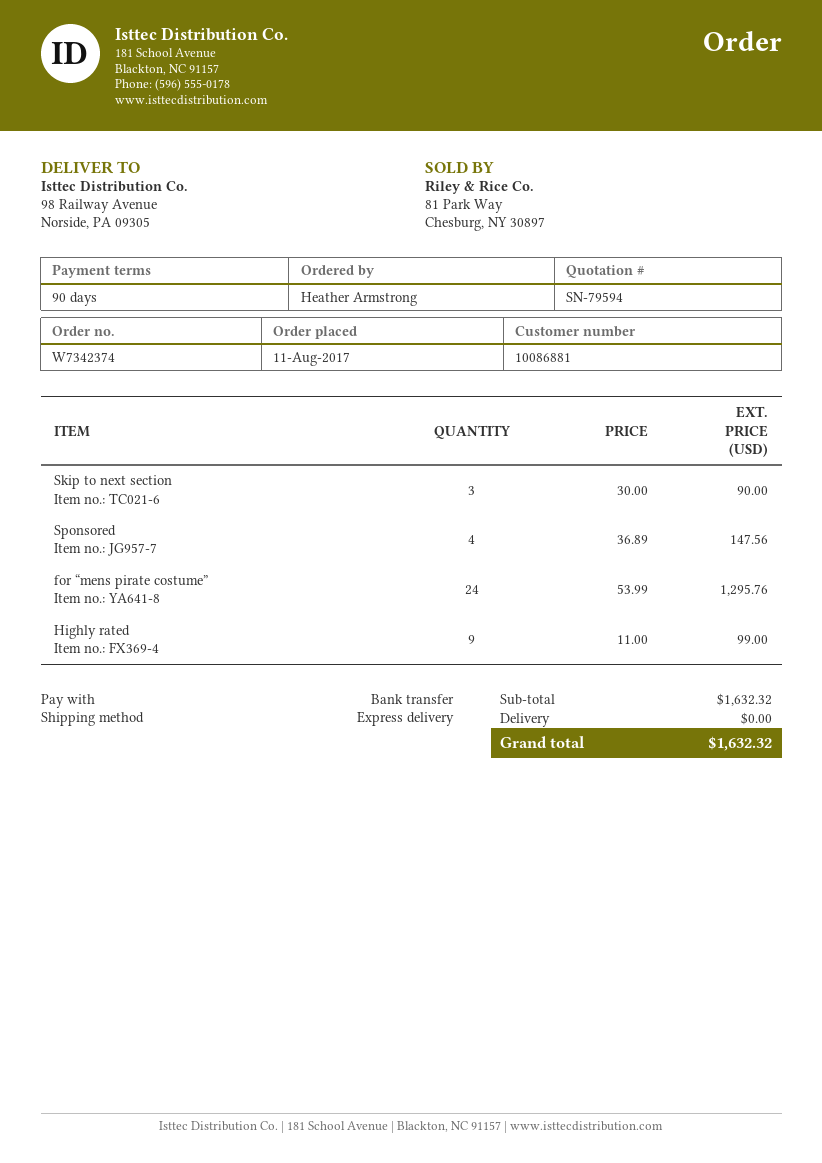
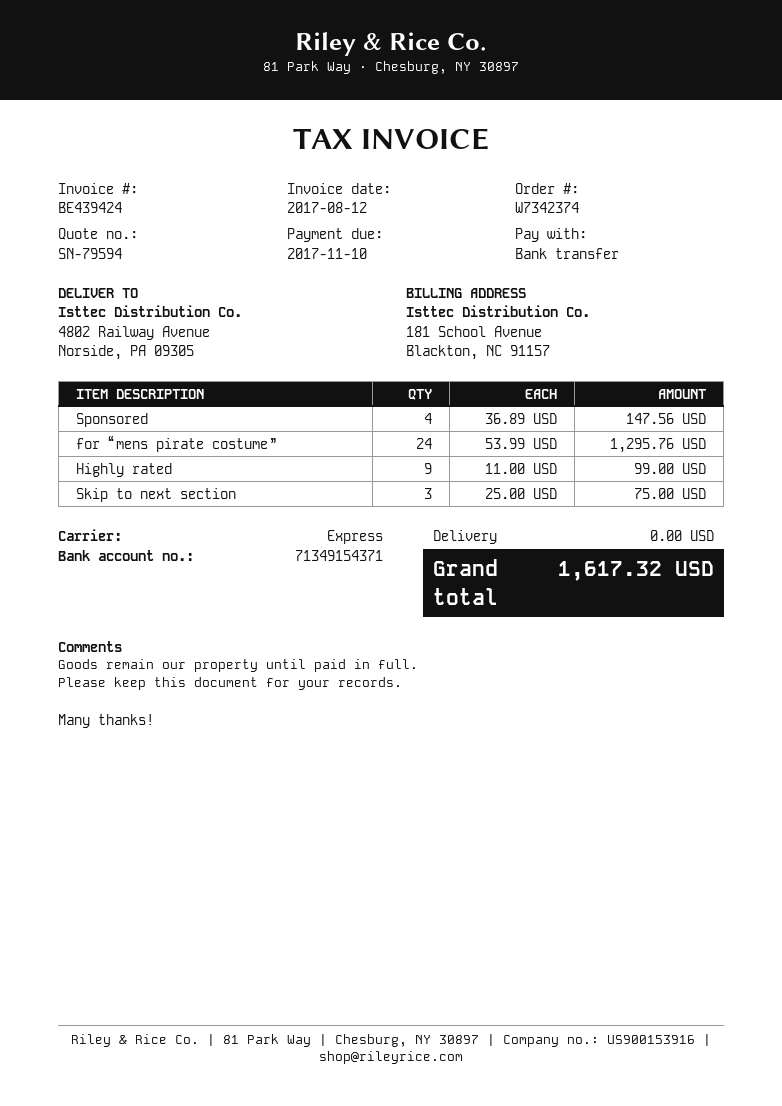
ship to: 98 Railway Avenue, Norside, PA 09305 -> 4802 Railway Avenue, Norside, PA 09305
Skip to next section: 3 x 30.00 = 90.00 -> 3 x 25.00 = 75.00
total: 1632.32 -> 1617.32

